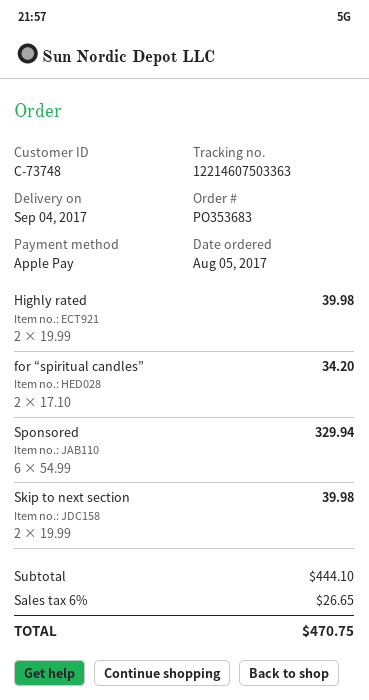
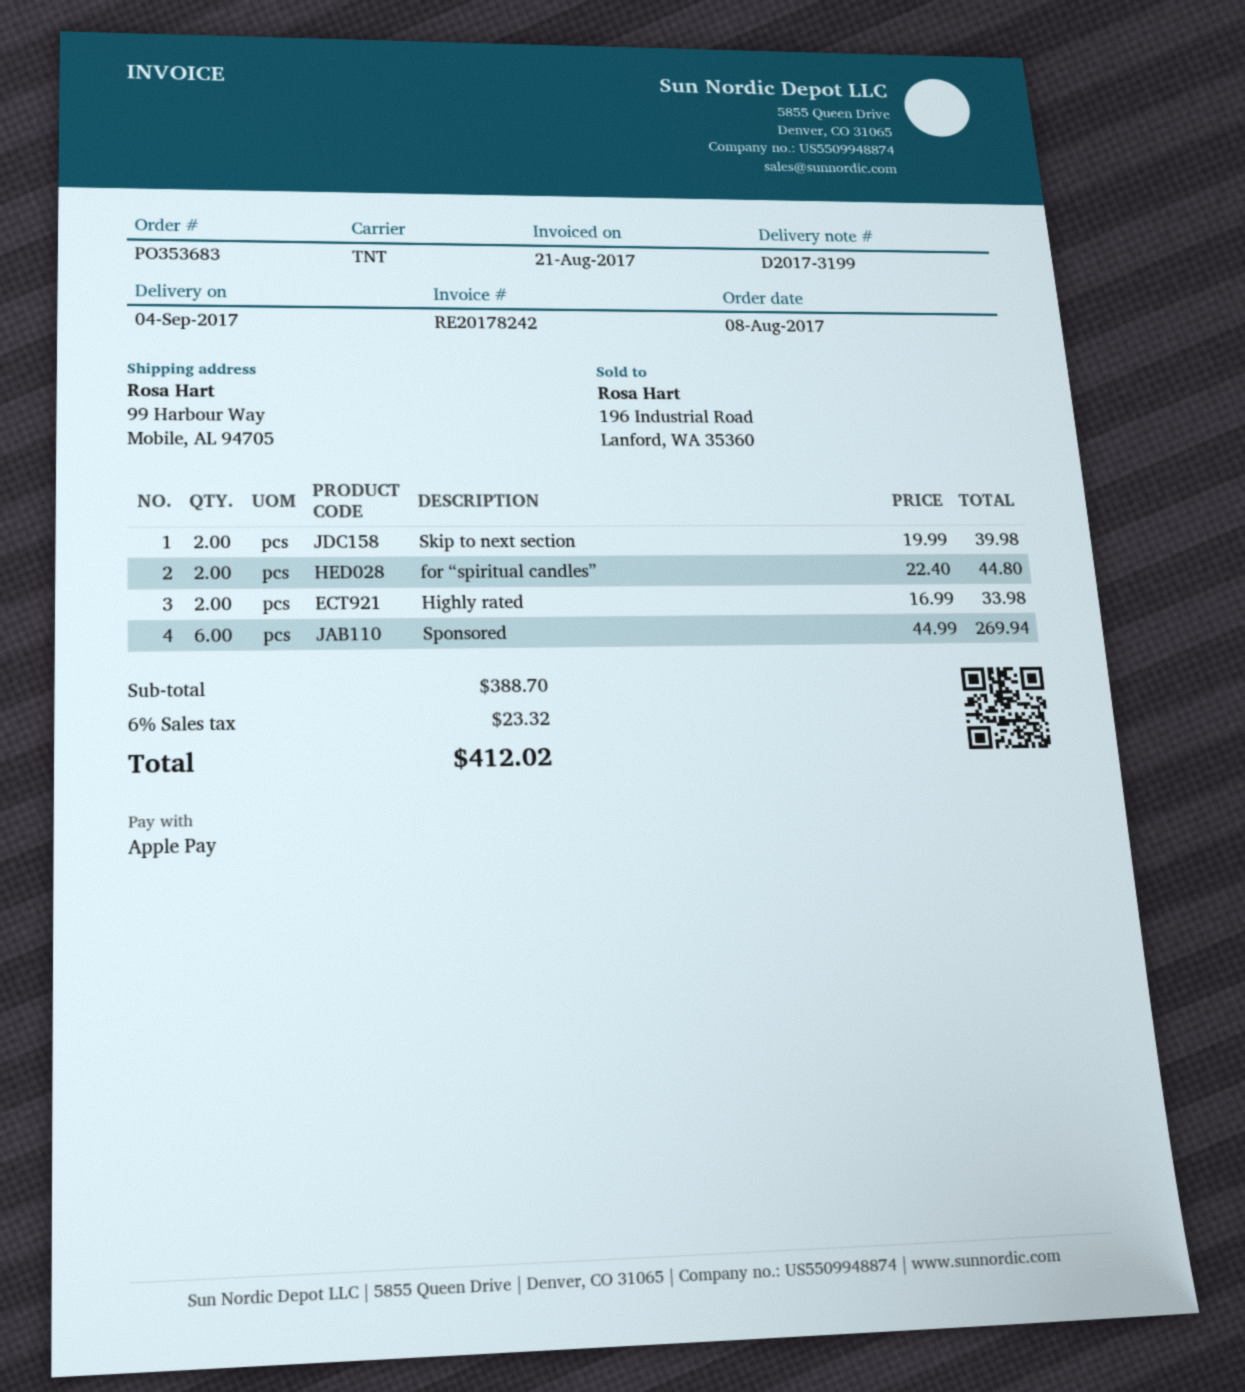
order date: 2017-08-05 -> 2017-08-08
Highly rated: 2 x 19.99 = 39.98 -> 2 x 16.99 = 33.98
for “spiritual candles”: 2 x 17.10 = 34.20 -> 2 x 22.40 = 44.80
Sponsored: 6 x 54.99 = 329.94 -> 6 x 44.99 = 269.94
subtotal: 444.10 -> 388.70
tax: 6% = 26.65 -> 6% = 23.32
total: 470.75 -> 412.02

